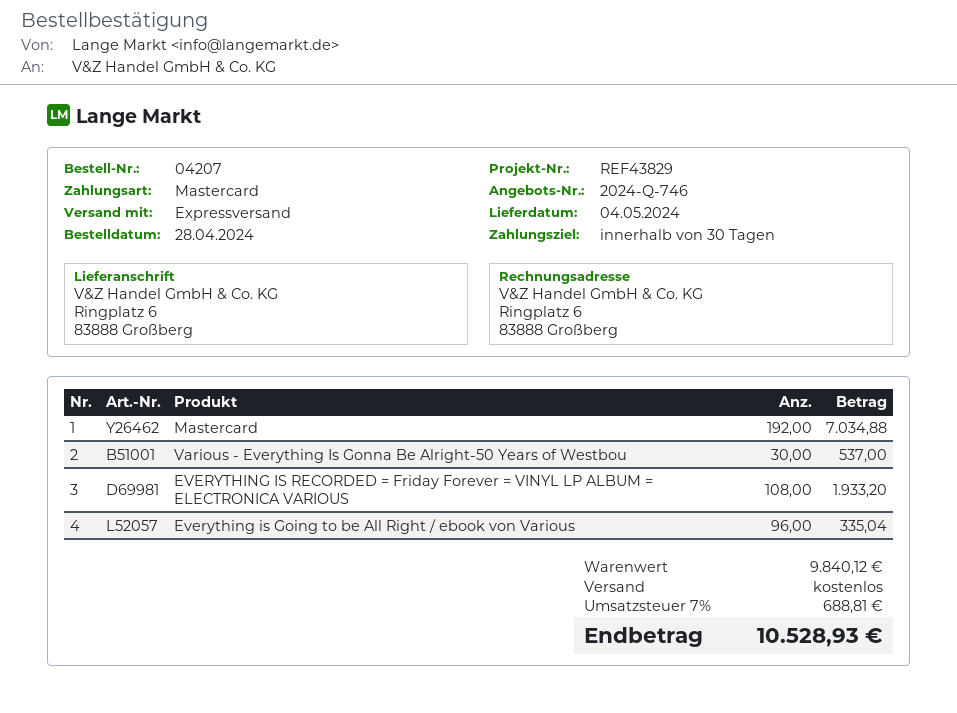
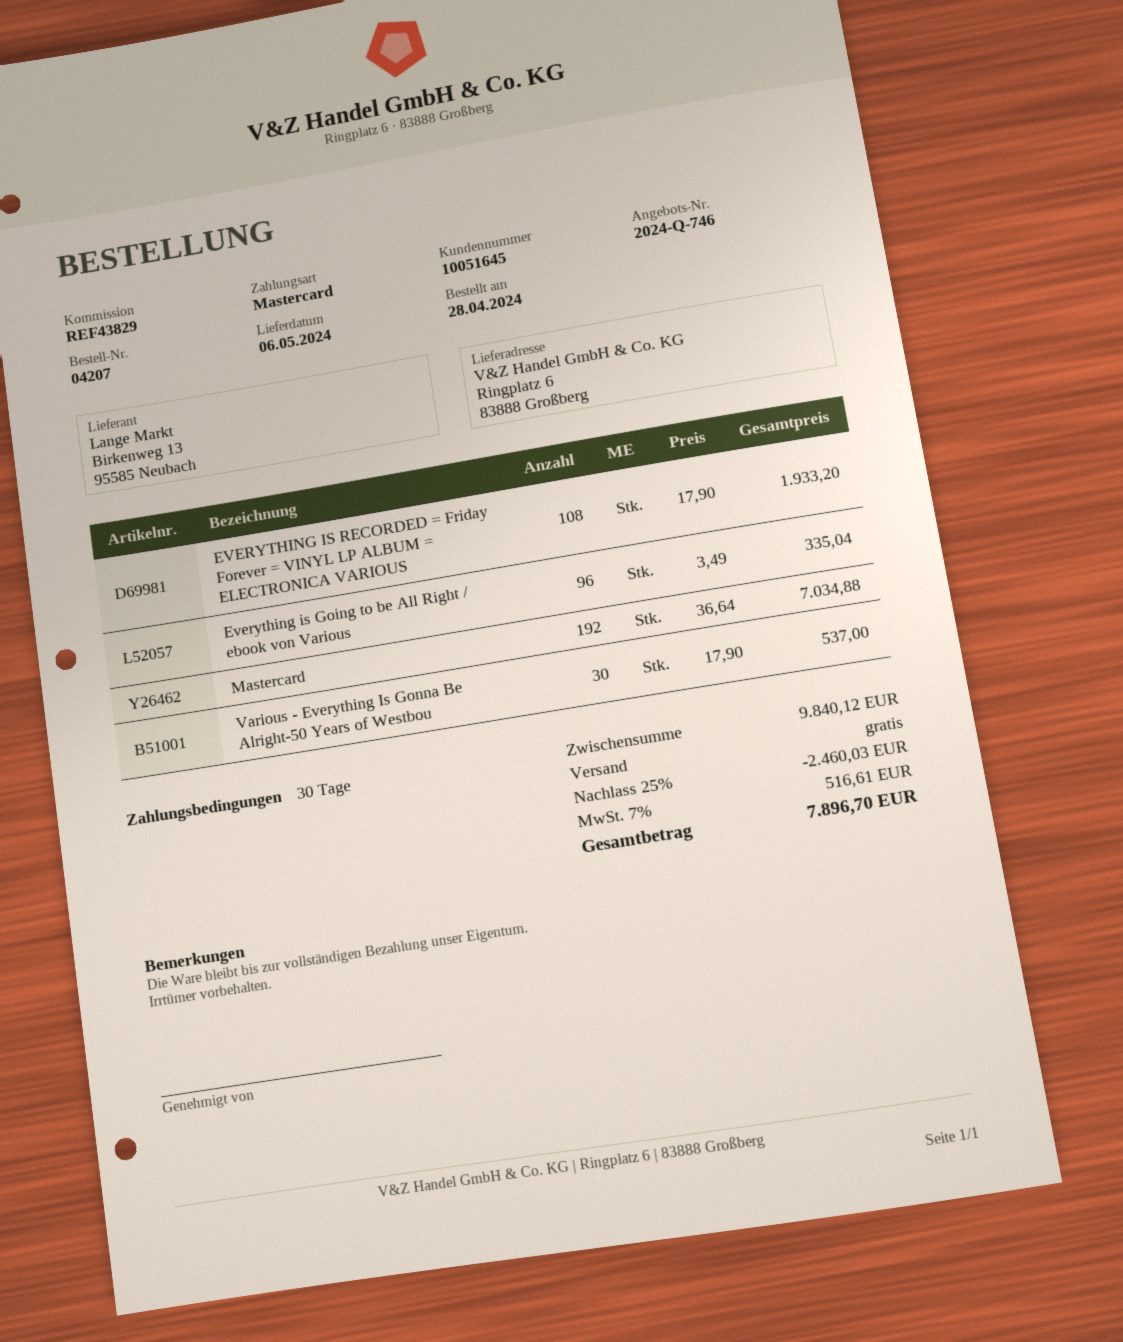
delivery date: 2024-05-04 -> 2024-05-06
discount: none -> 25% = 2460.03
tax: 7% = 688.81 -> 7% = 516.61
total: 10528.93 -> 7896.70

